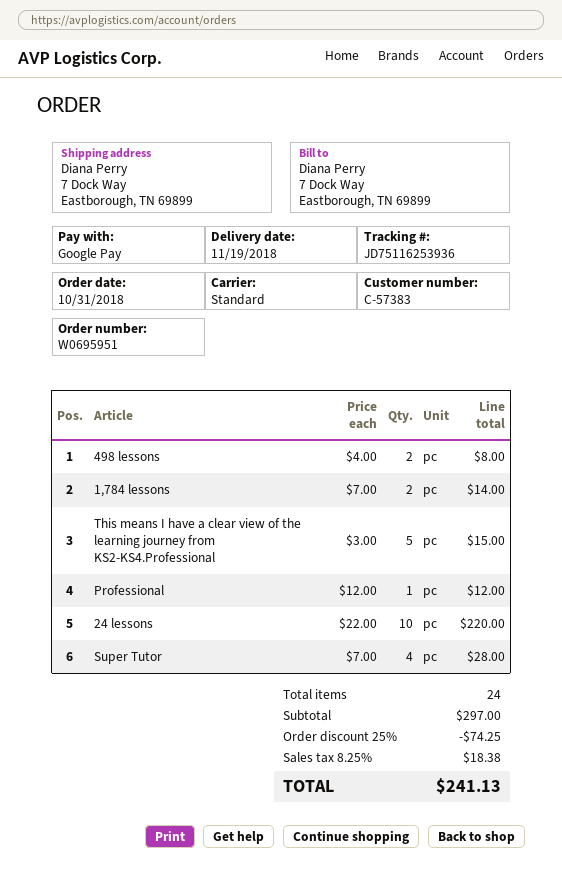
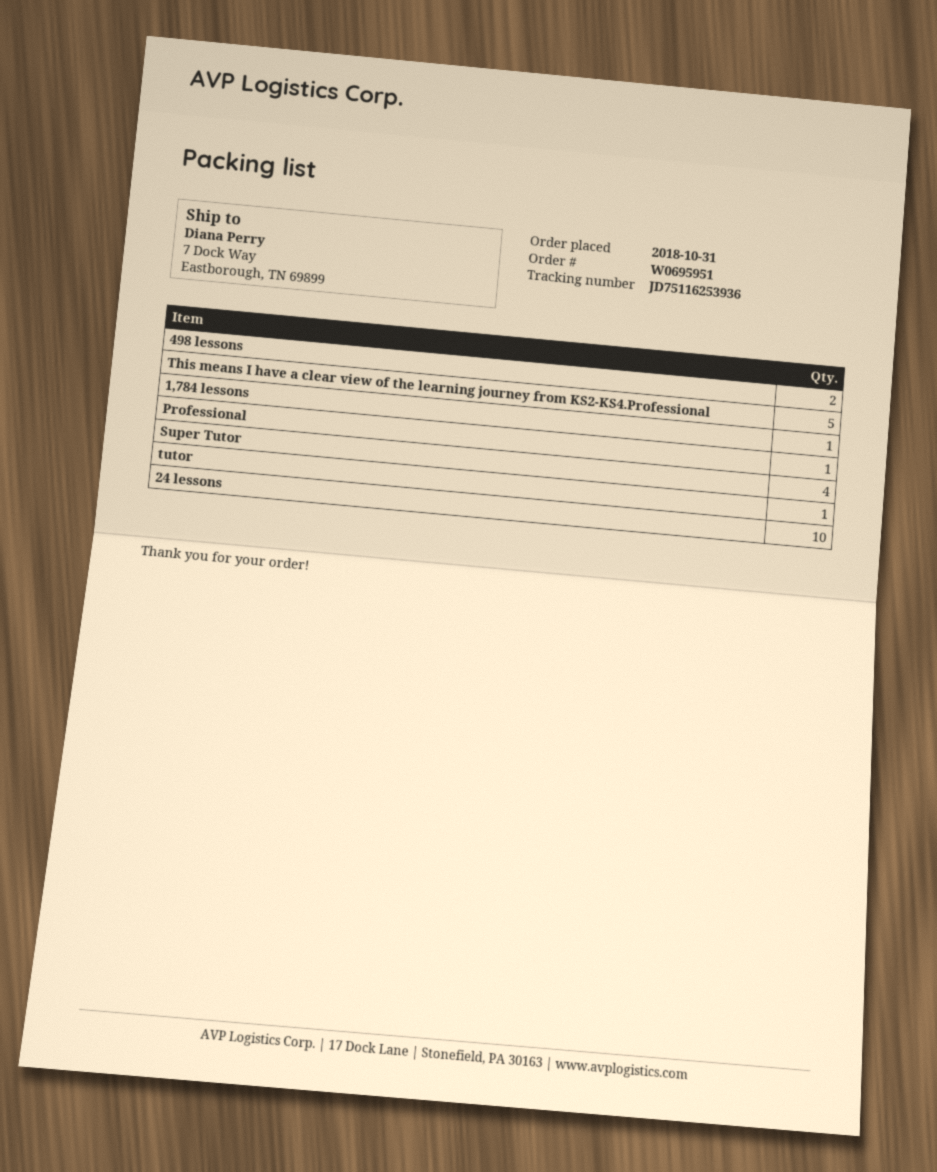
1,784 lessons: 2 -> 1
tutor: none -> 1

